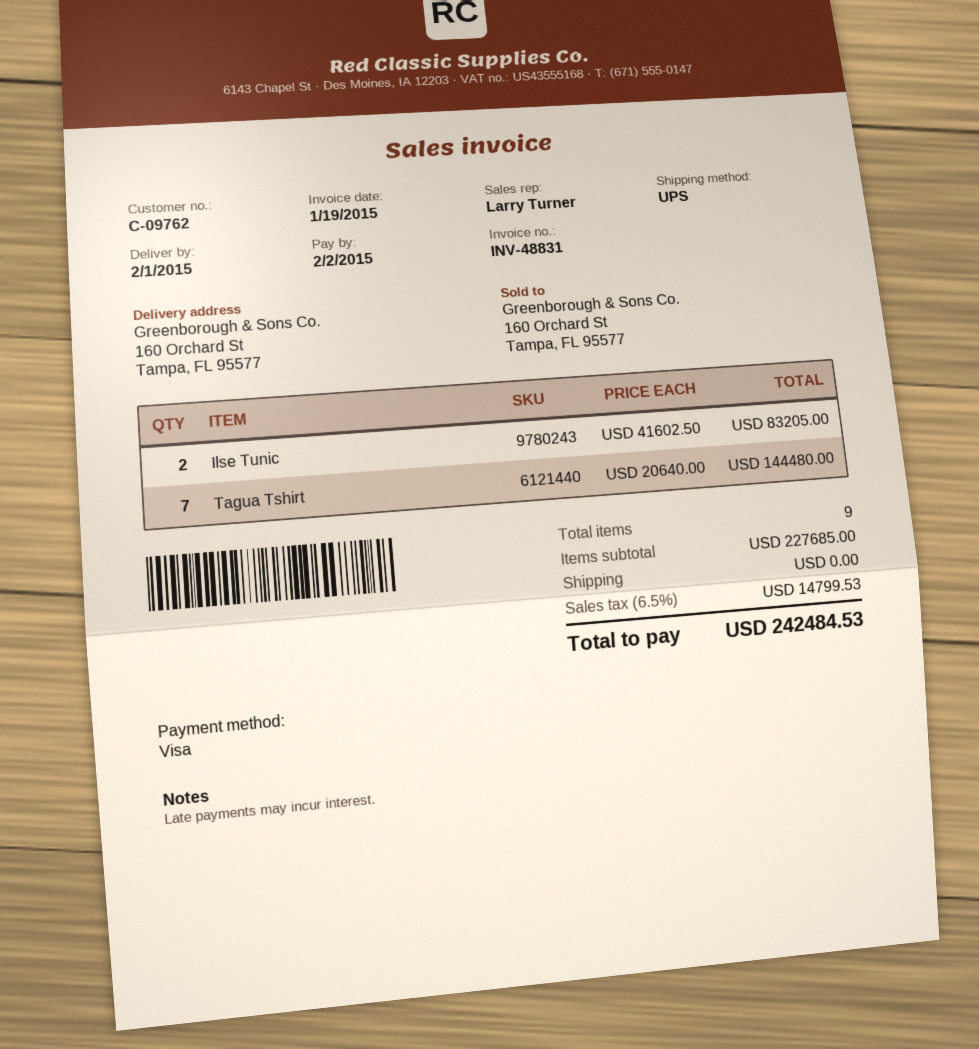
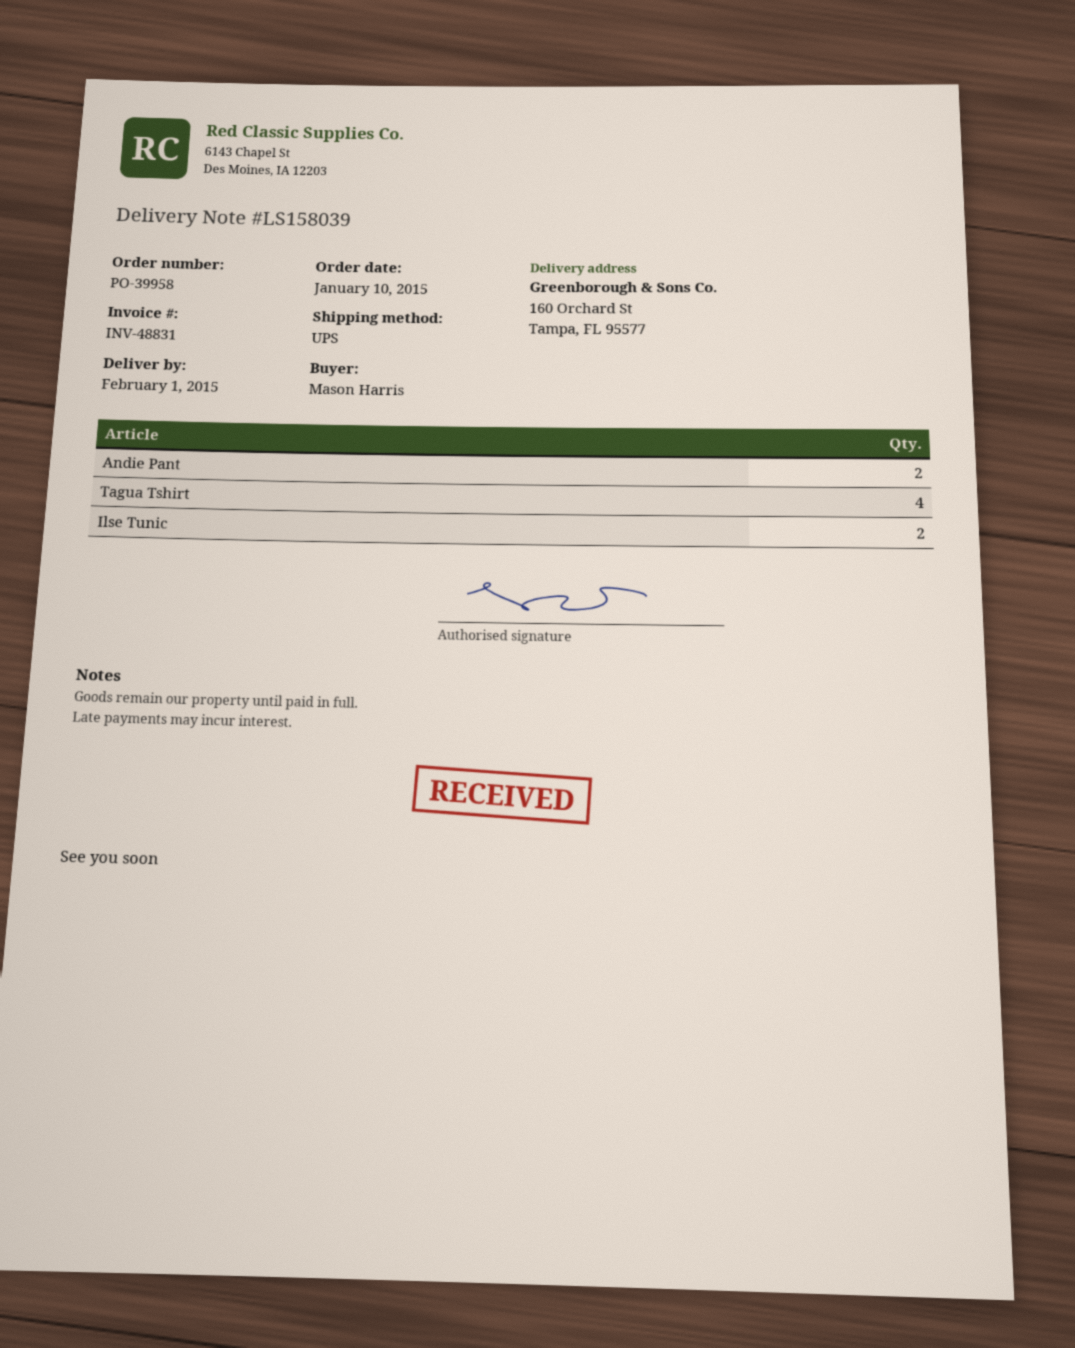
Tagua Tshirt: 7 -> 4
Andie Pant: none -> 2

